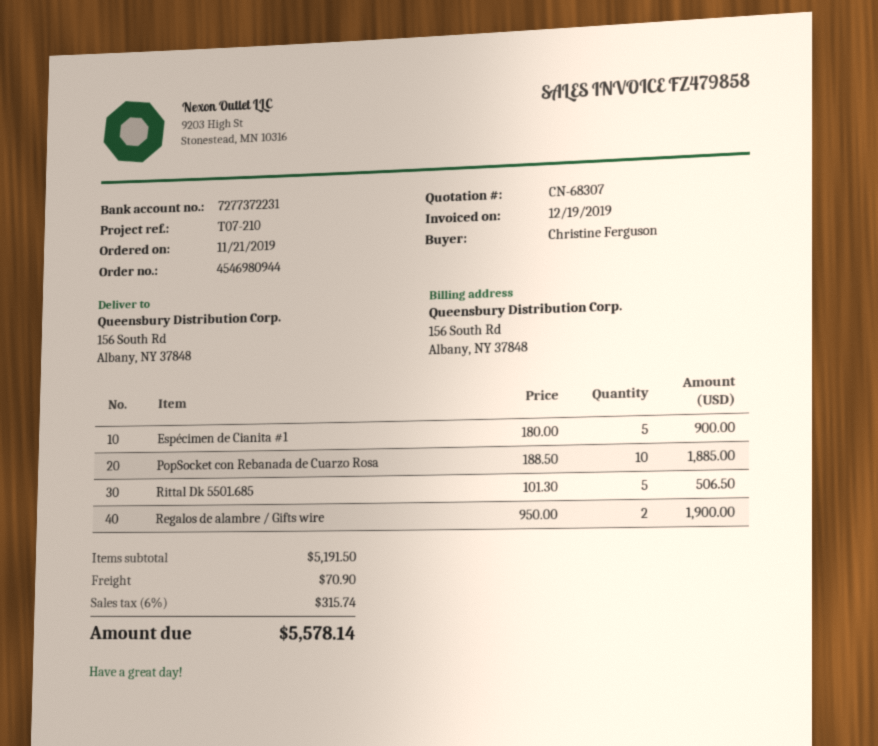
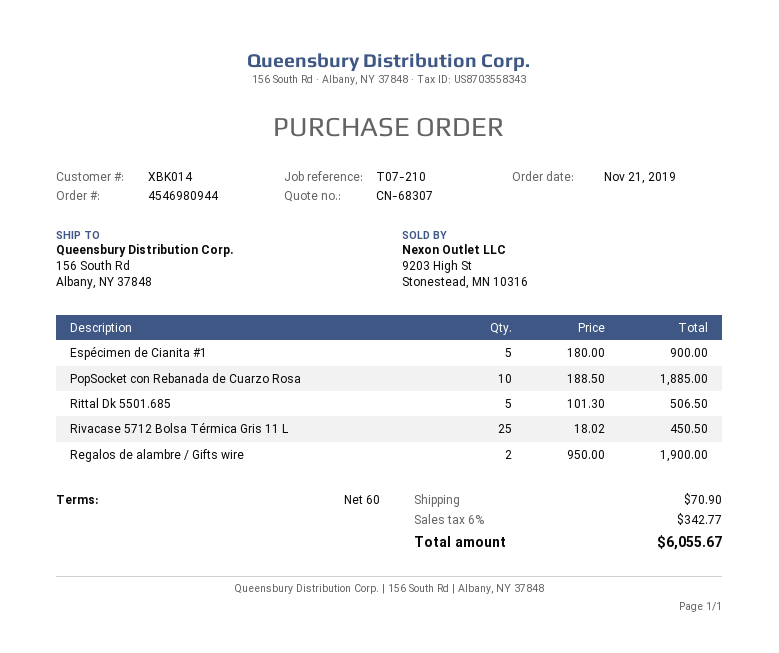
Rivacase 5712 Bolsa Térmica Gris 11 L: none -> 25 x 18.02 = 450.50
tax: 6% = 315.74 -> 6% = 342.77
total: 5578.14 -> 6055.67

